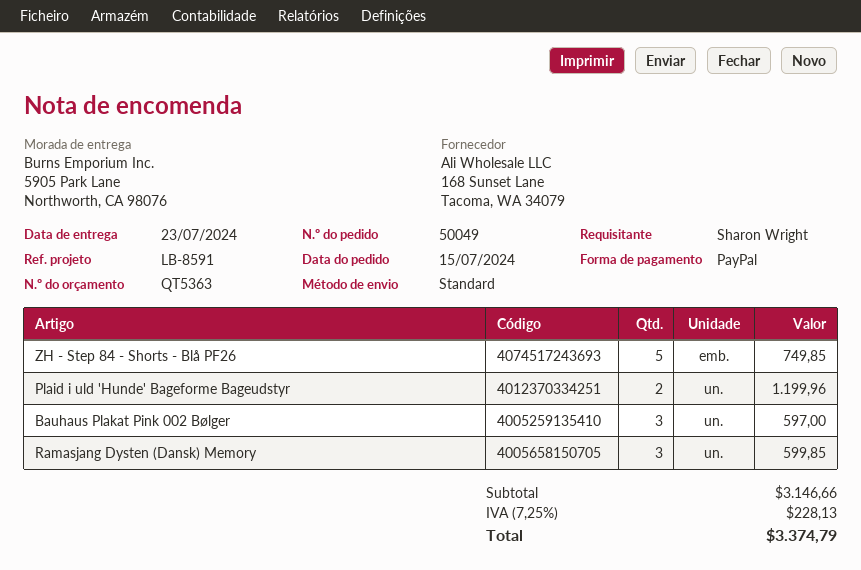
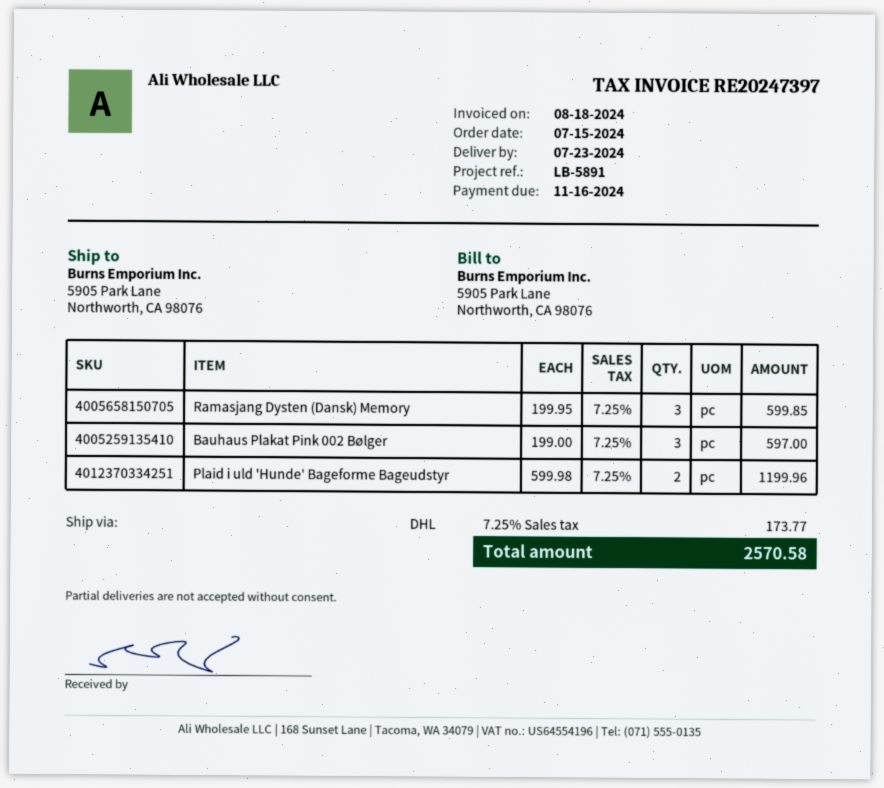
reference: LB-8591 -> LB-5891
shipping method: standard -> DHL
ZH - Step 84 - Shorts - Blå PF26: 5 for 749.85 -> none
tax: 7.25% = 228.13 -> 7.25% = 173.77
total: 3374.79 -> 2570.58

